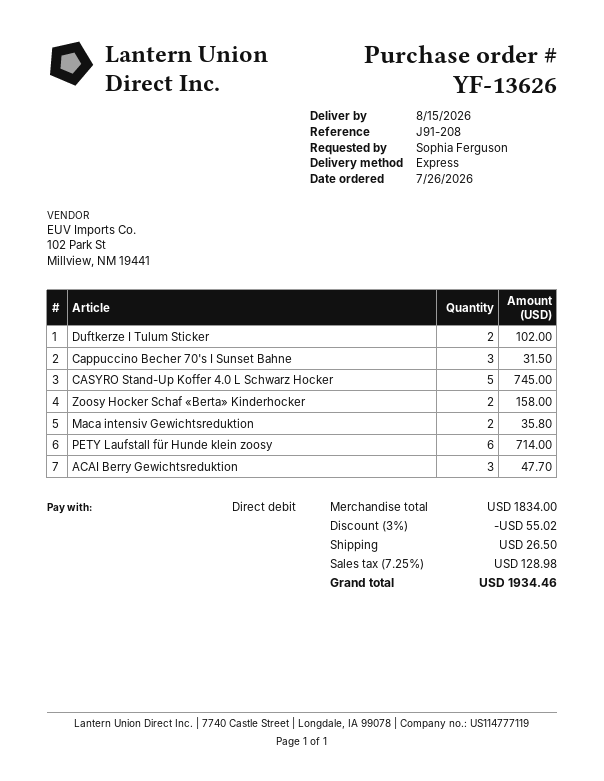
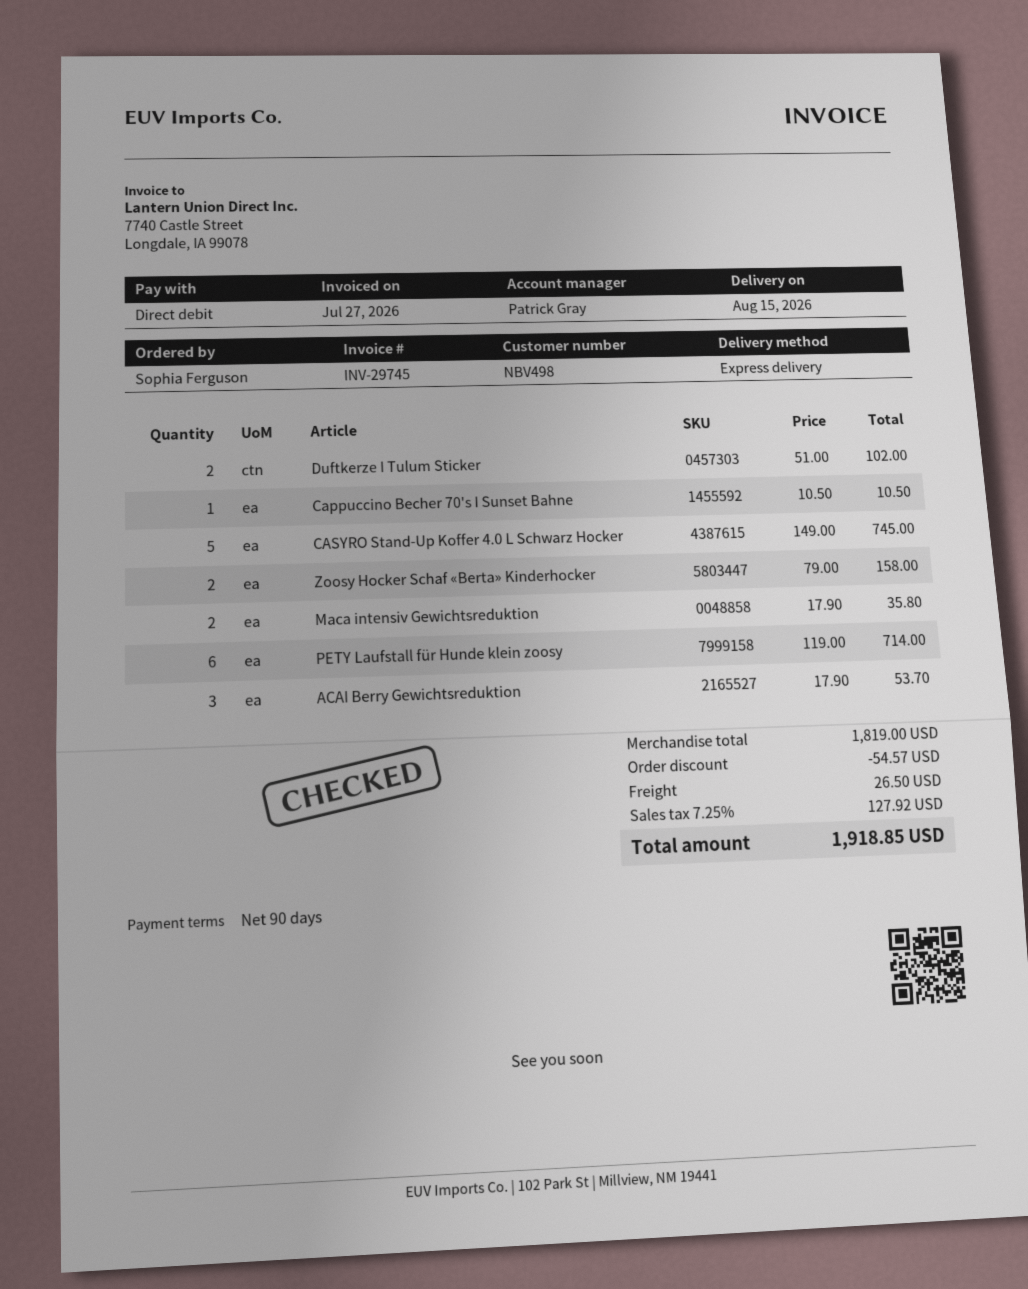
Cappuccino Becher 70's I Sunset Bahne: 3 for 31.50 -> 1 for 10.50
ACAI Berry Gewichtsreduktion: 3 for 47.70 -> 3 for 53.70
subtotal: 1834.00 -> 1819.00
discount: 55.02 -> 54.57
tax: 7.25% = 128.98 -> 7.25% = 127.92
total: 1934.46 -> 1918.85

